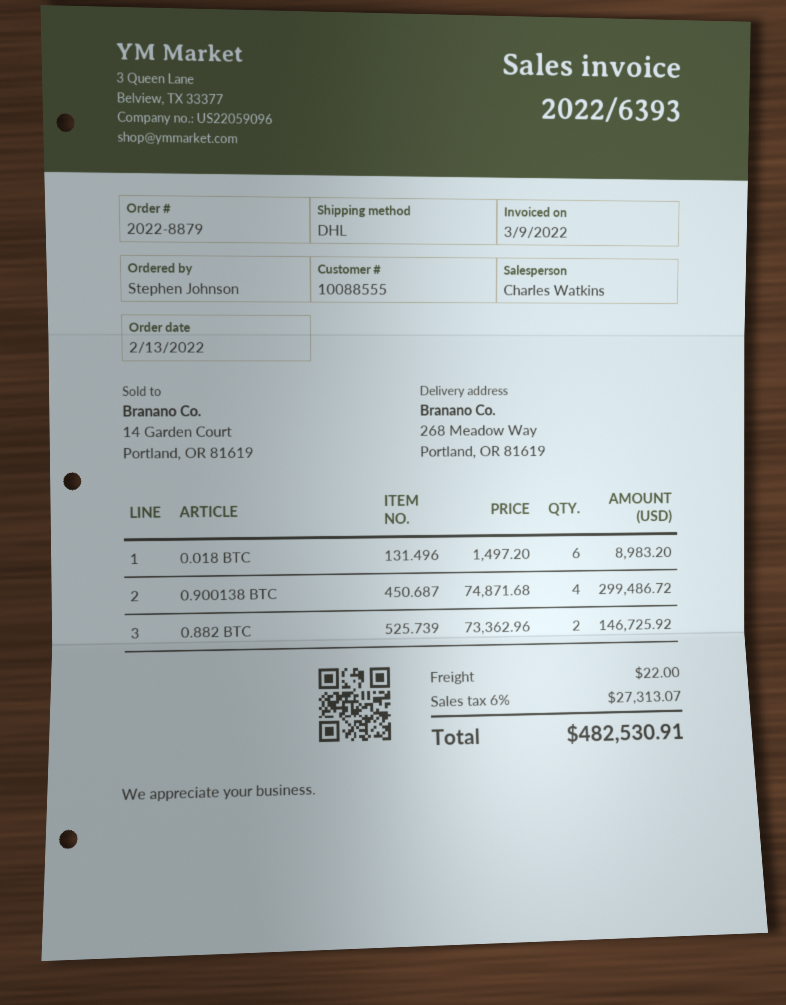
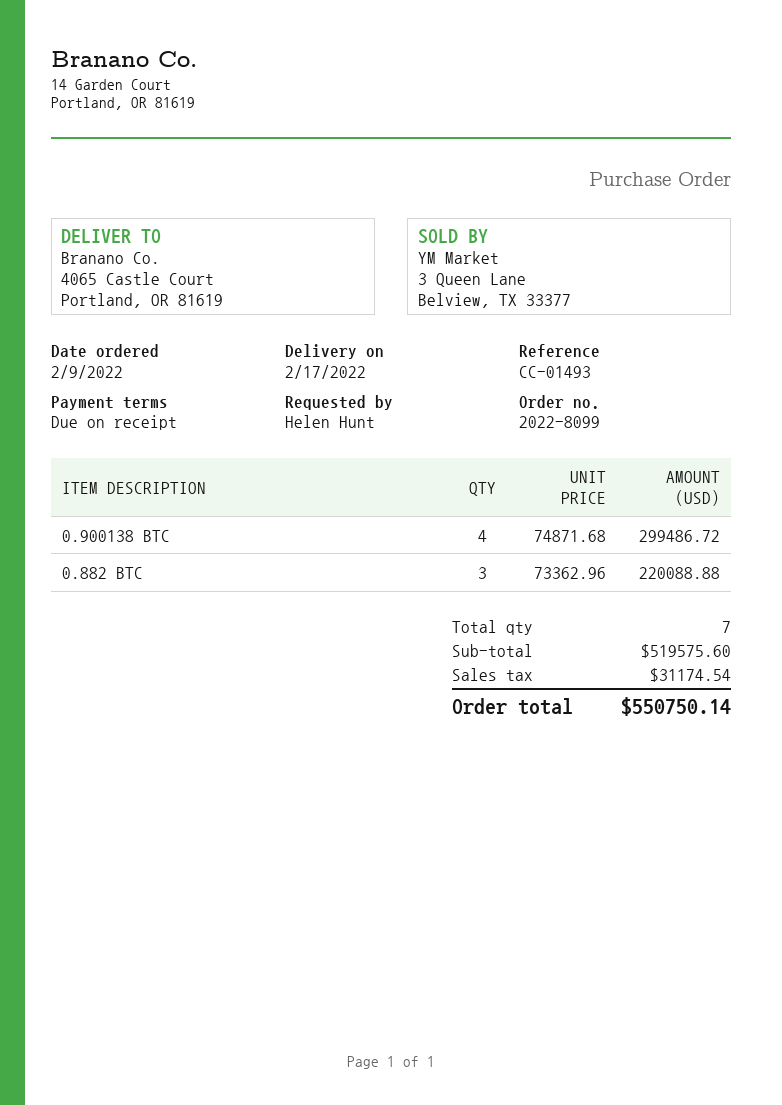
order number: 2022-8879 -> 2022-8099
order date: 2022-02-13 -> 2022-02-09
ordered by: Stephen Johnson -> Helen Hunt
ship to: 268 Meadow Way, Portland, OR 81619 -> 4065 Castle Court, Portland, OR 81619
0.018 BTC: 6 x 1497.20 = 8983.20 -> none
0.882 BTC: 2 x 73362.96 = 146725.92 -> 3 x 73362.96 = 220088.88
shipping: 22.00 -> none
tax: 27313.07 -> 31174.54
total: 482530.91 -> 550750.14

